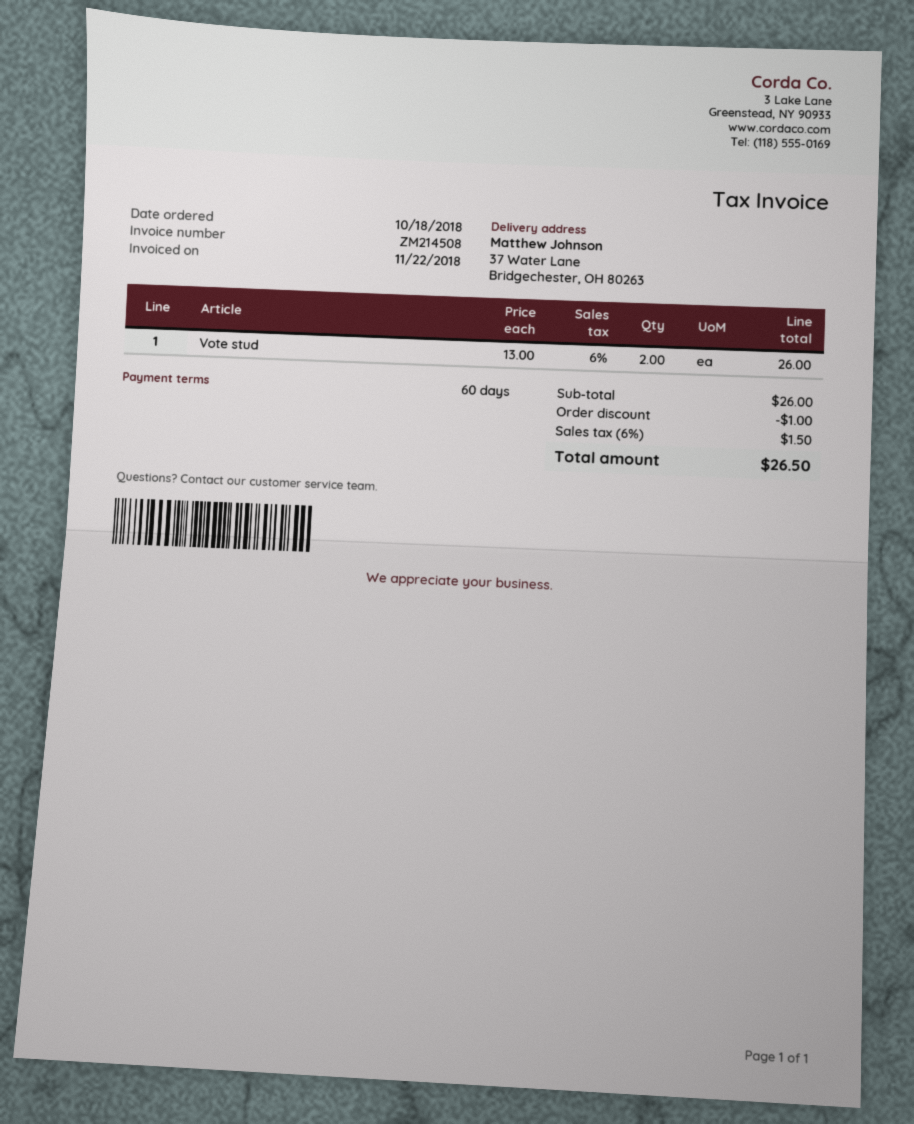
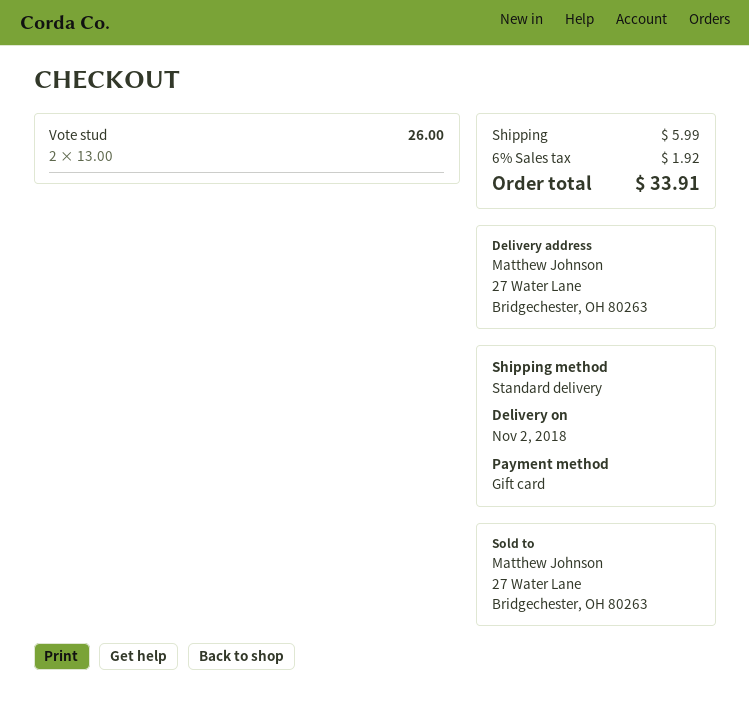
ship to: 37 Water Lane, Bridgechester, OH 80263 -> 27 Water Lane, Bridgechester, OH 80263
discount: 1.00 -> none
shipping: none -> 5.99
tax: 6% = 1.50 -> 6% = 1.92
total: 26.50 -> 33.91

